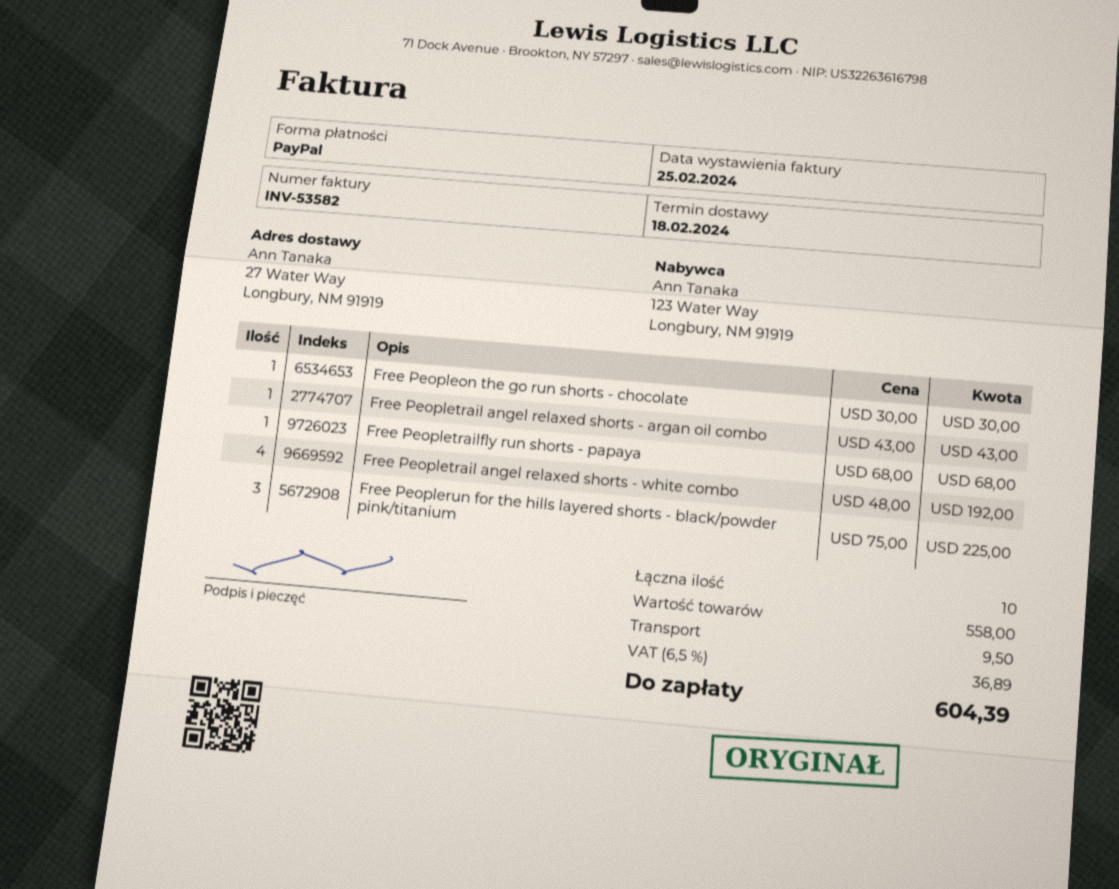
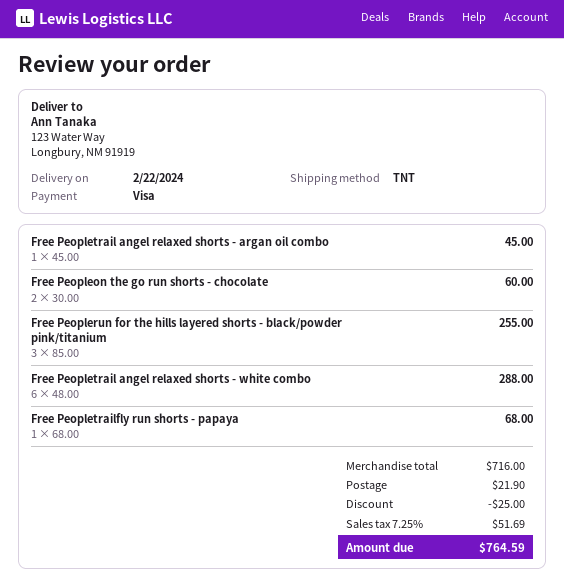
delivery date: 2024-02-18 -> 2024-02-22
payment method: PayPal -> Visa
ship to: 27 Water Way, Longbury, NM 91919 -> 123 Water Way, Longbury, NM 91919
Free Peopleon the go run shorts - chocolate: 1 x 30.00 = 30.00 -> 2 x 30.00 = 60.00
Free Peopletrail angel relaxed shorts - argan oil combo: 1 x 43.00 = 43.00 -> 1 x 45.00 = 45.00
Free Peopletrail angel relaxed shorts - white combo: 4 x 48.00 = 192.00 -> 6 x 48.00 = 288.00
Free Peoplerun for the hills layered shorts - black/powder pink/titanium: 3 x 75.00 = 225.00 -> 3 x 85.00 = 255.00
subtotal: 558.00 -> 716.00
discount: none -> 25.00
shipping: 9.50 -> 21.90
tax: 6.5% = 36.89 -> 7.25% = 51.69
total: 604.39 -> 764.59

